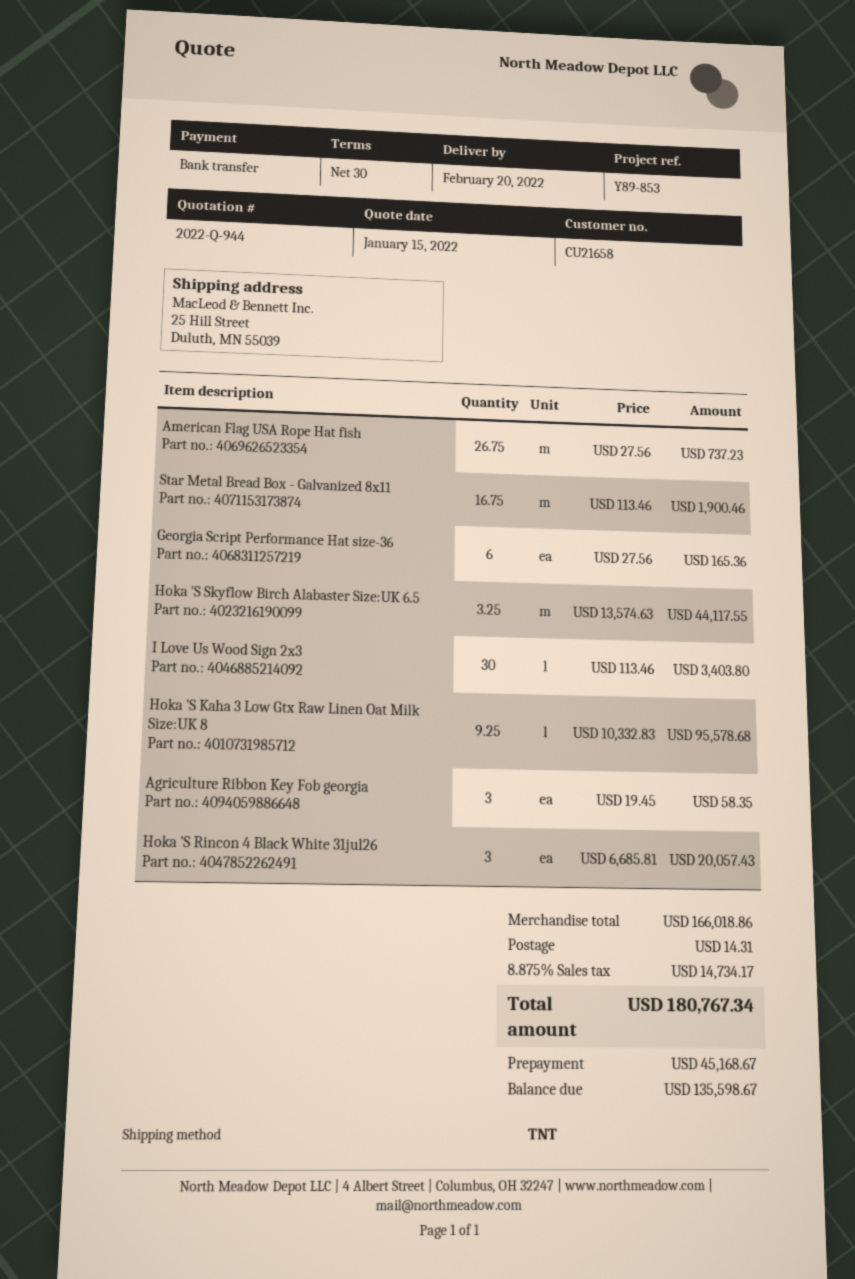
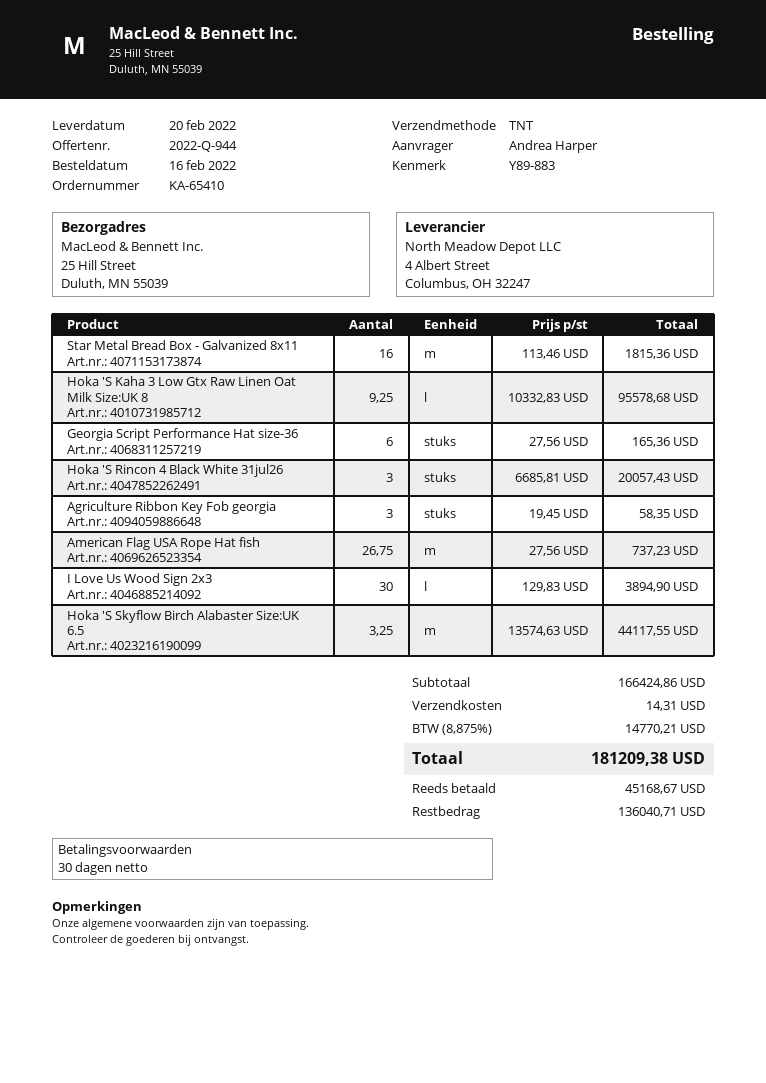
reference: Y89-853 -> Y89-883
Star Metal Bread Box - Galvanized 8x11: 16.75 x 113.46 = 1900.46 -> 16 x 113.46 = 1815.36
I Love Us Wood Sign 2x3: 30 x 113.46 = 3403.80 -> 30 x 129.83 = 3894.90
subtotal: 166018.86 -> 166424.86
tax: 8.875% = 14734.17 -> 8.875% = 14770.21
total: 180767.34 -> 181209.38
balance: 135598.67 -> 136040.71

